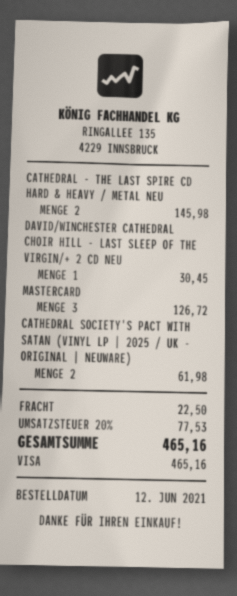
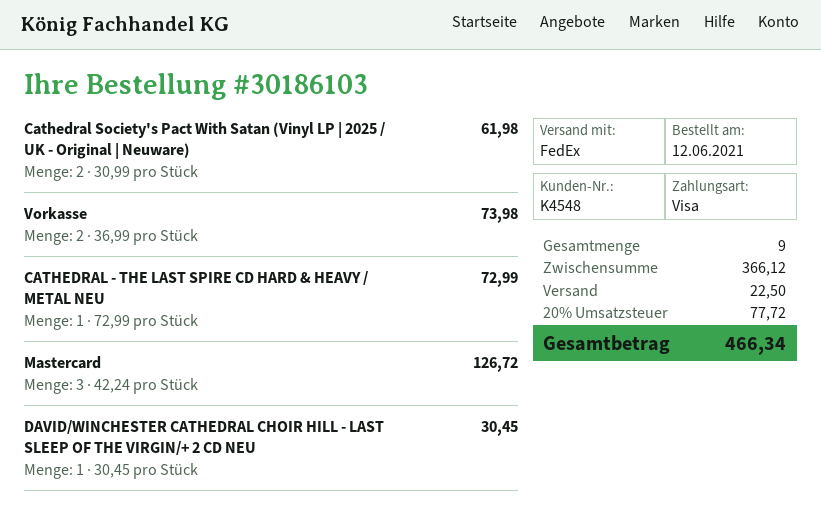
CATHEDRAL - THE LAST SPIRE CD HARD & HEAVY / METAL NEU: 2 for 145.98 -> 1 for 72.99
Vorkasse: none -> 2 for 73.98
tax: 20% = 77.53 -> 20% = 77.72
total: 465.16 -> 466.34

